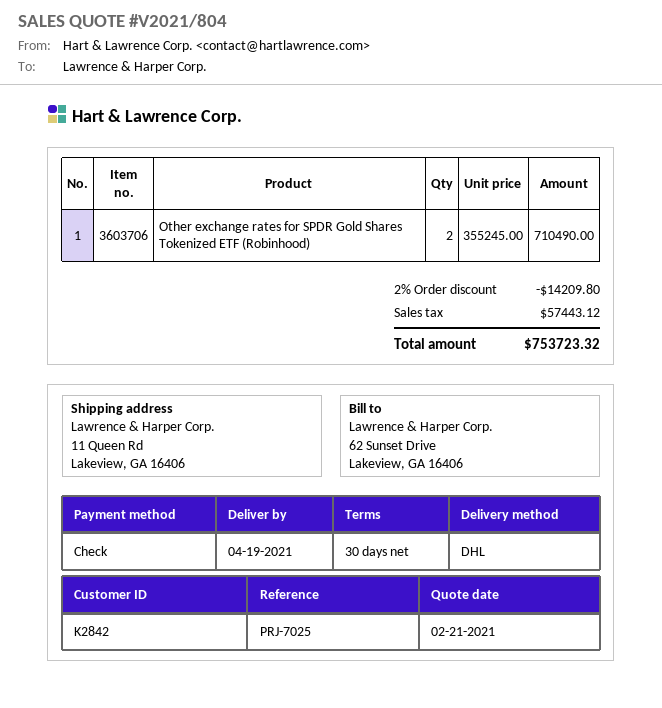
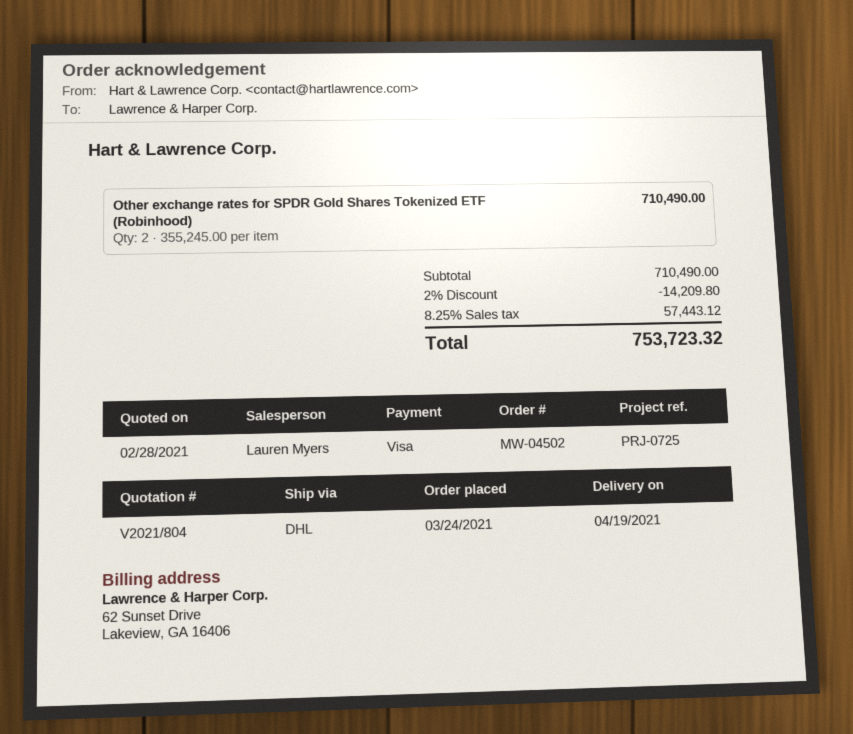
quote date: 2021-02-21 -> 2021-02-28
reference: PRJ-7025 -> PRJ-0725
payment method: cheque -> Visa

